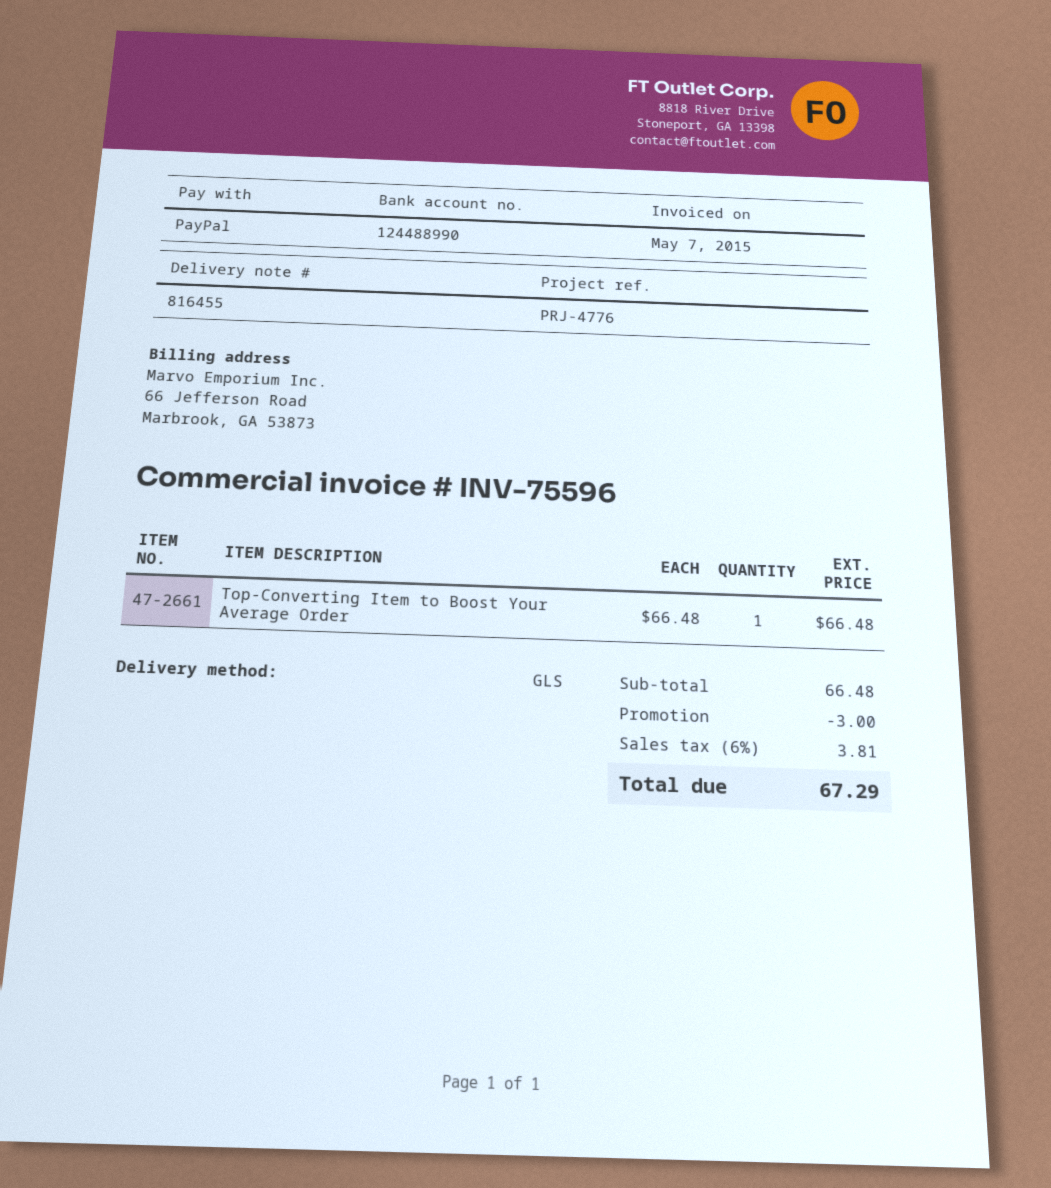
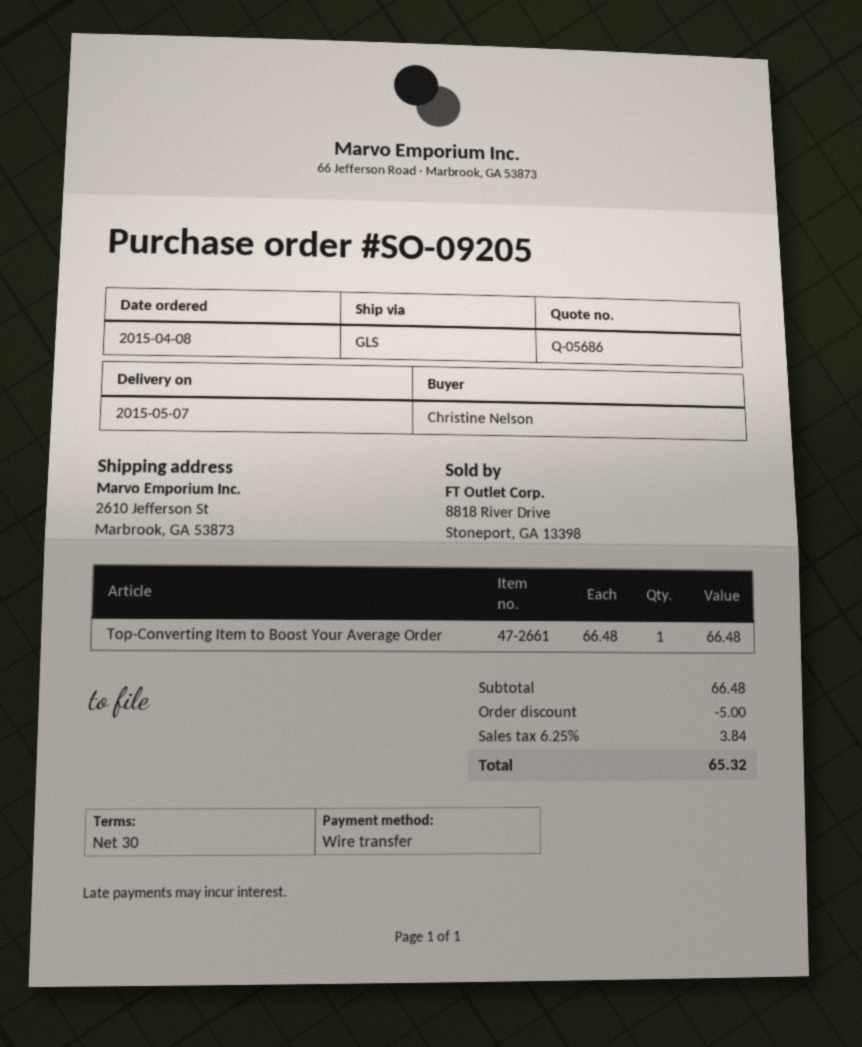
payment method: PayPal -> bank transfer
discount: 3.00 -> 5.00
tax: 6% = 3.81 -> 6.25% = 3.84
total: 67.29 -> 65.32

